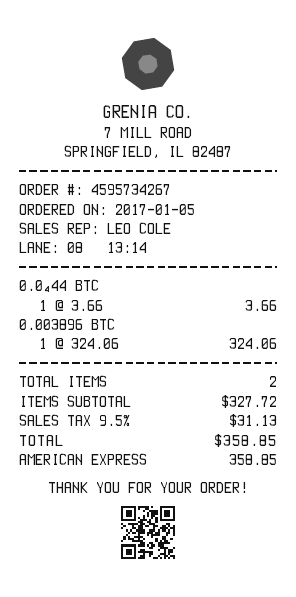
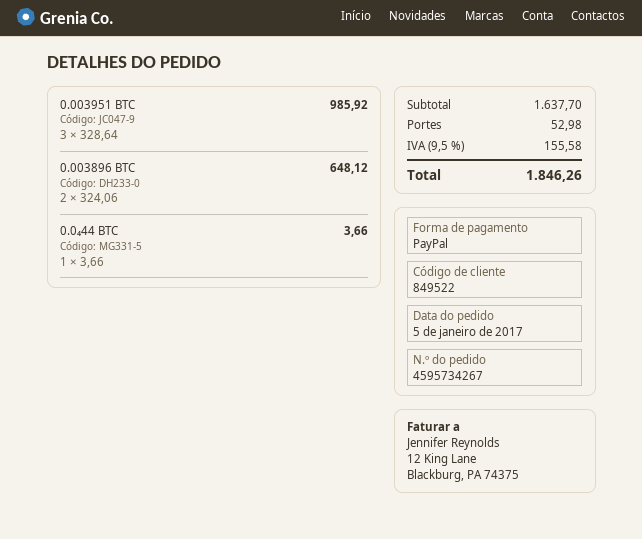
payment method: American Express -> PayPal
0.003896 BTC: 1 x 324.06 = 324.06 -> 2 x 324.06 = 648.12
0.003951 BTC: none -> 3 x 328.64 = 985.92
subtotal: 327.72 -> 1637.70
shipping: none -> 52.98
tax: 9.5% = 31.13 -> 9.5% = 155.58
total: 358.85 -> 1846.26

